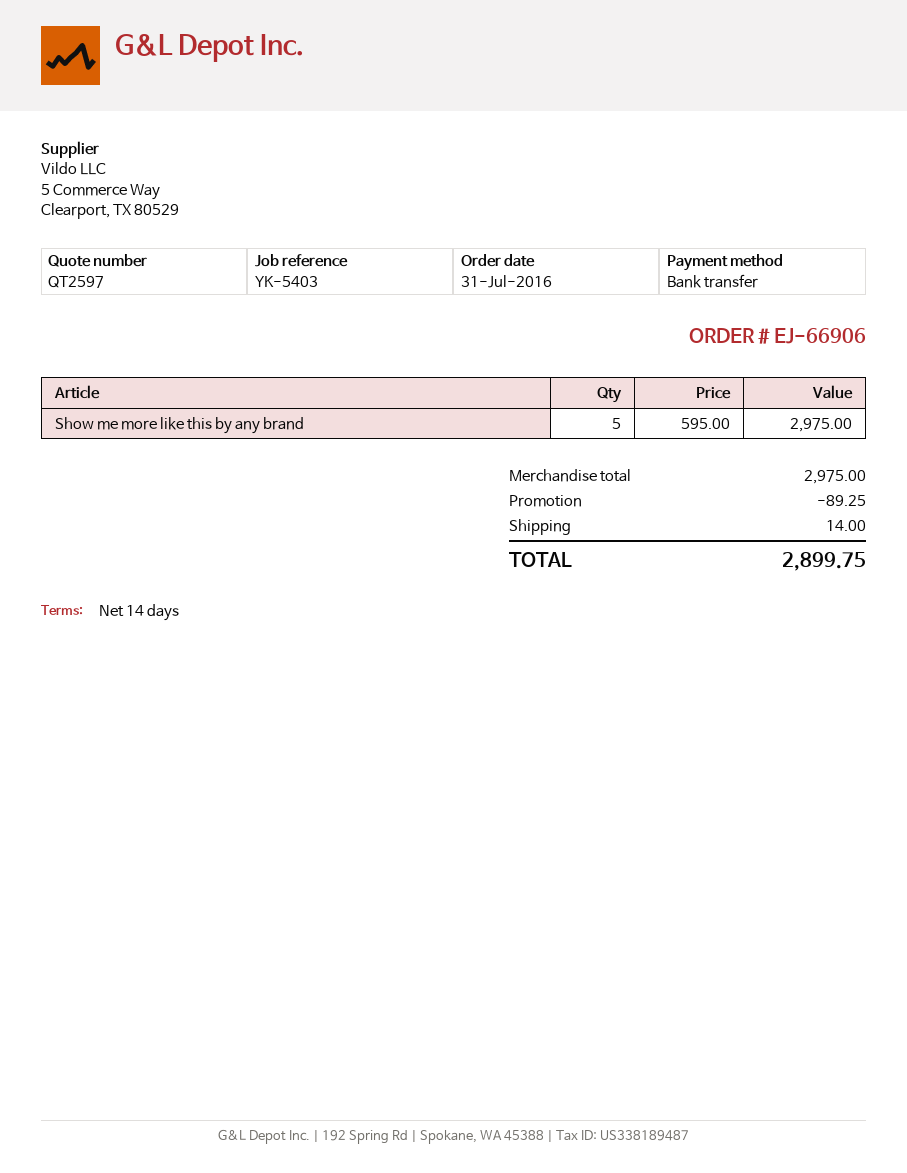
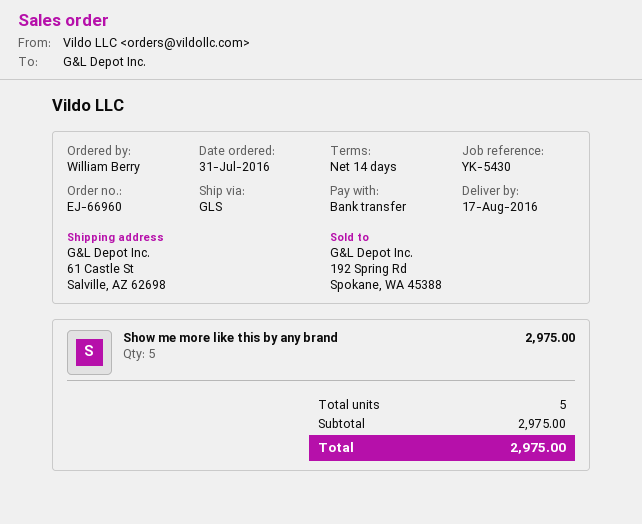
order number: EJ-66906 -> EJ-66960
reference: YK-5403 -> YK-5430
discount: 89.25 -> none
shipping: 14.00 -> none
total: 2899.75 -> 2975.00

